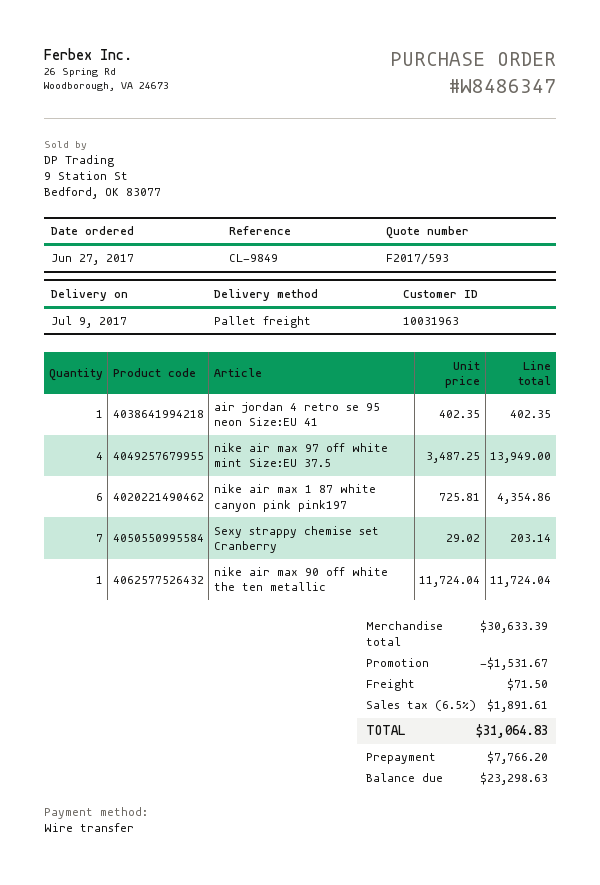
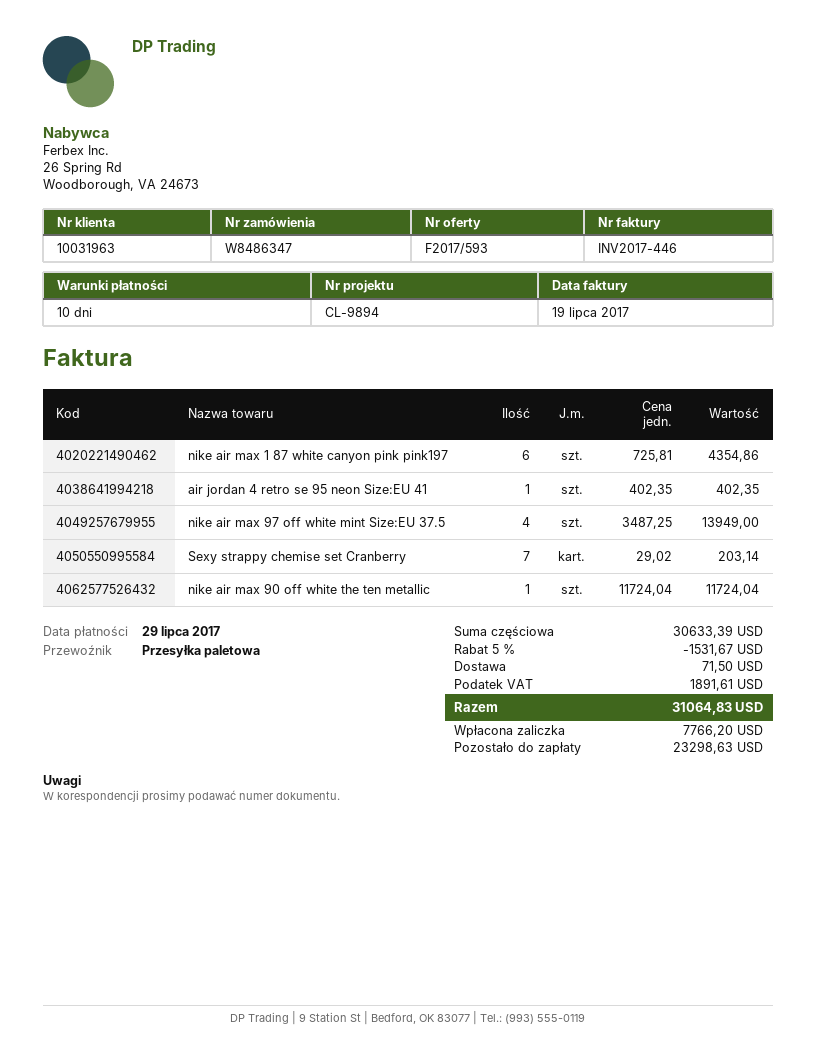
reference: CL-9849 -> CL-9894

